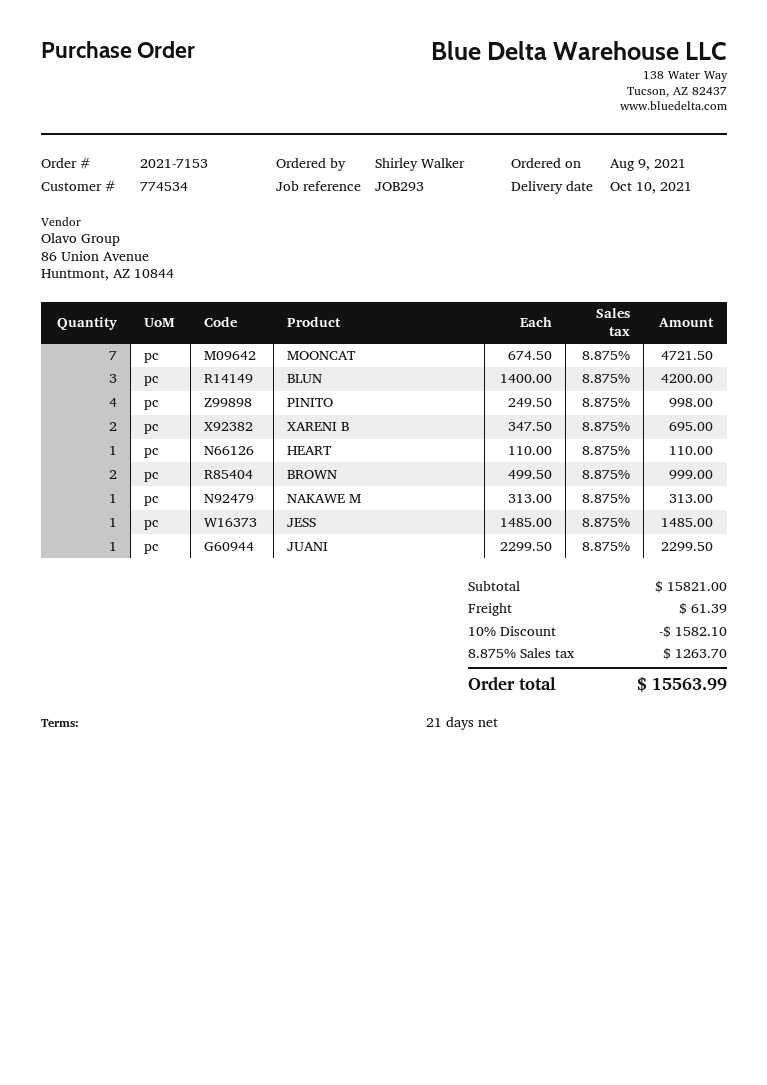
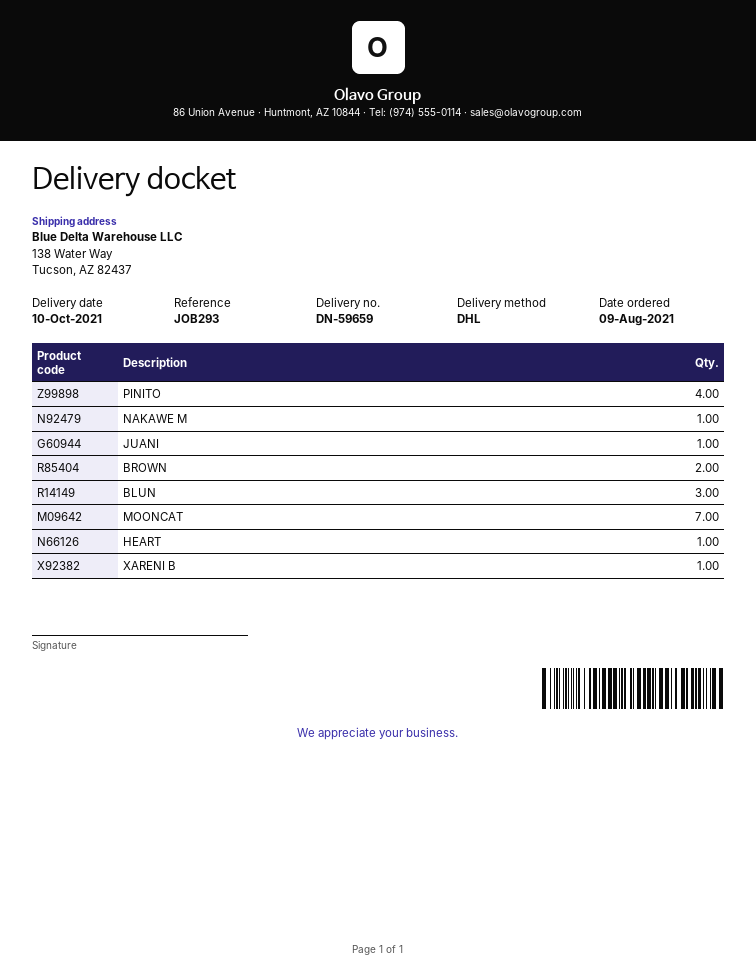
XARENI B: 2 -> 1
JESS: 1 -> none

